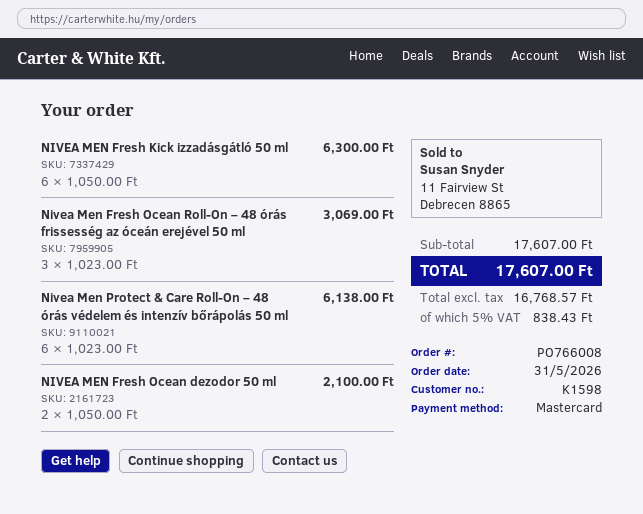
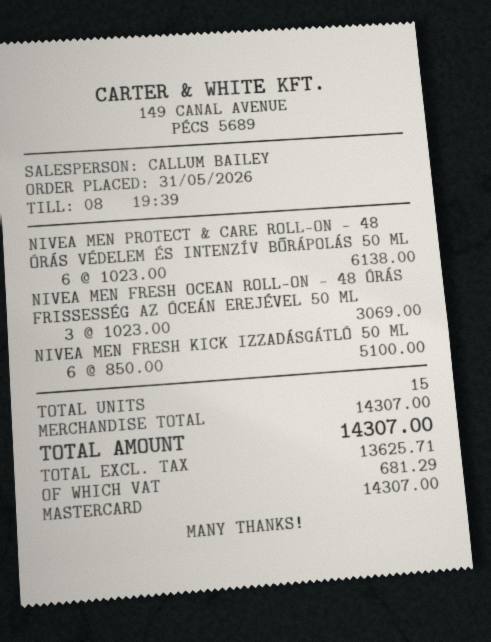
NIVEA MEN Fresh Kick izzadásgátló 50 ml: 6 x 1050.00 = 6300.00 -> 6 x 850.00 = 5100.00
NIVEA MEN Fresh Ocean dezodor 50 ml: 2 x 1050.00 = 2100.00 -> none
subtotal: 17607.00 -> 14307.00
net: 16768.57 -> 13625.71
tax: 838.43 -> 681.29
total: 17607.00 -> 14307.00

